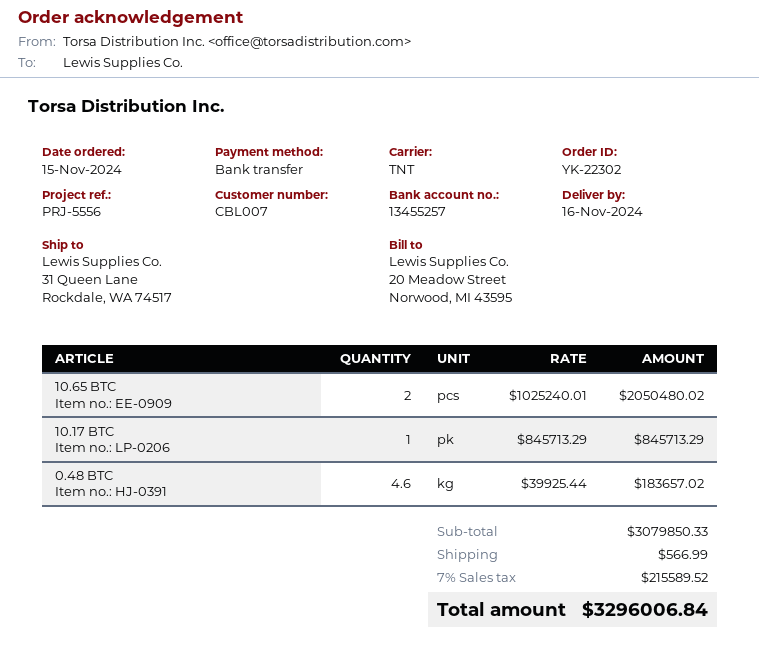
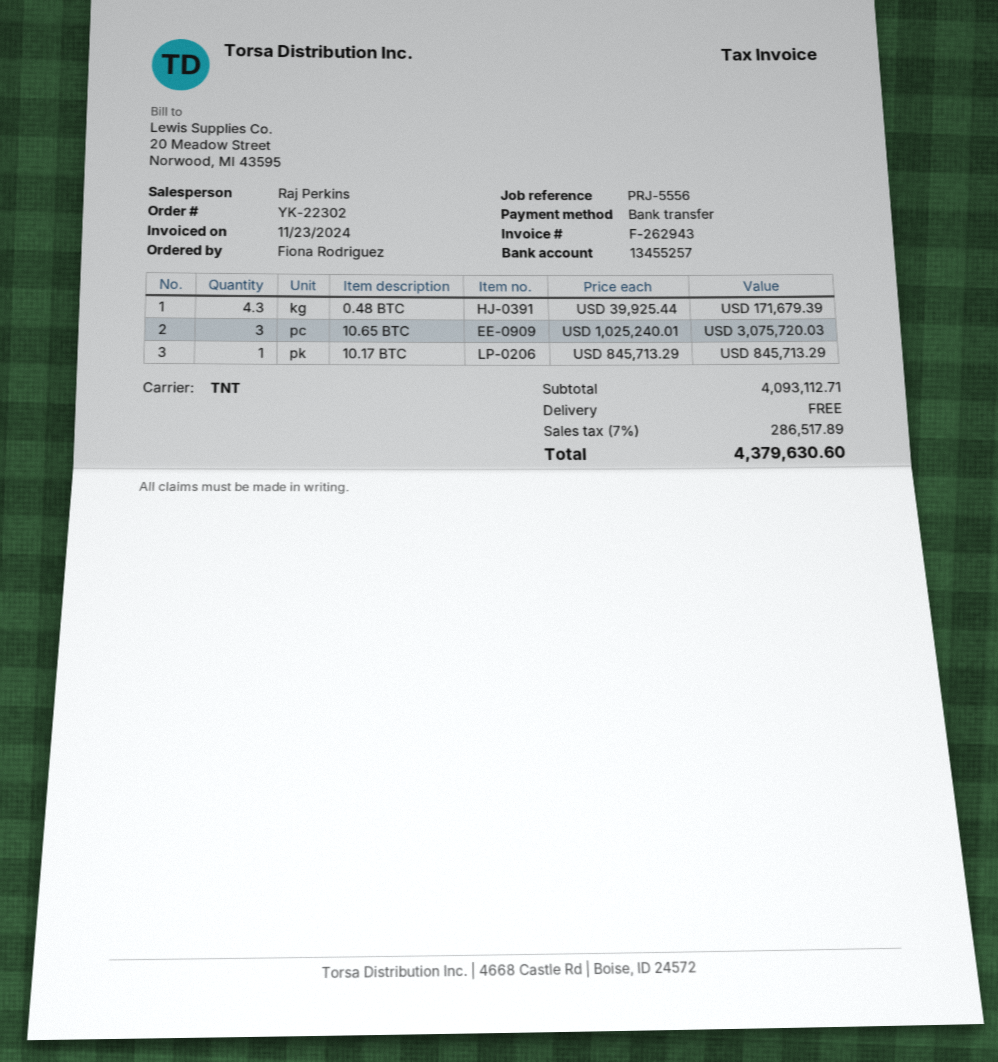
10.65 BTC: 2 x 1025240.01 = 2050480.02 -> 3 x 1025240.01 = 3075720.03
0.48 BTC: 4.6 x 39925.44 = 183657.02 -> 4.3 x 39925.44 = 171679.39
subtotal: 3079850.33 -> 4093112.71
shipping: 566.99 -> 0.00
tax: 7% = 215589.52 -> 7% = 286517.89
total: 3296006.84 -> 4379630.60

